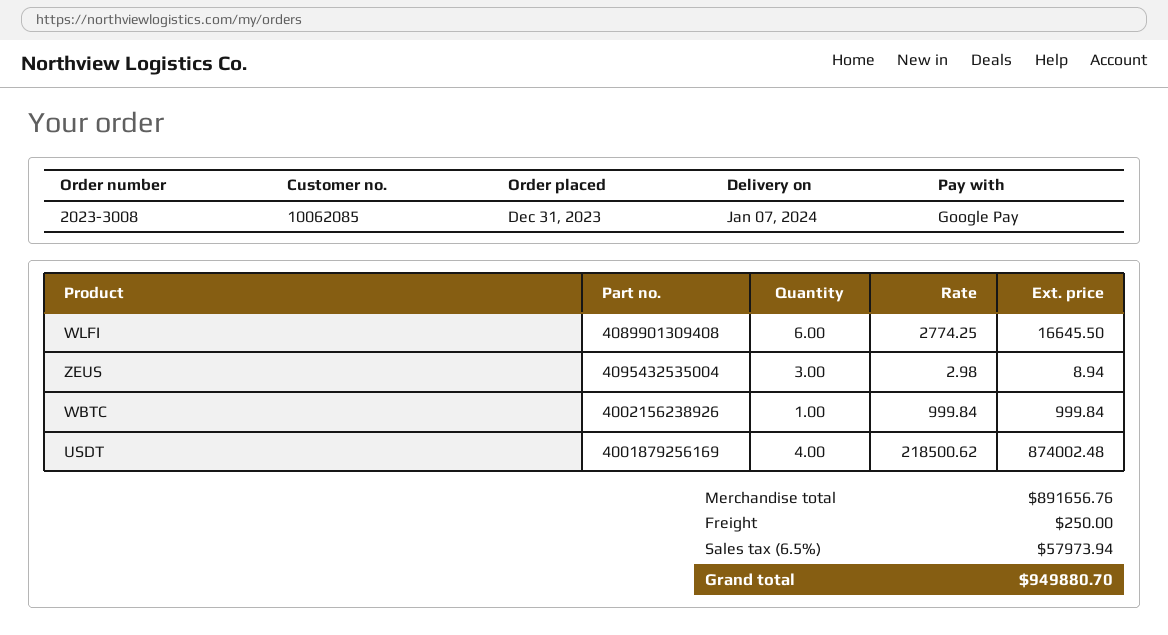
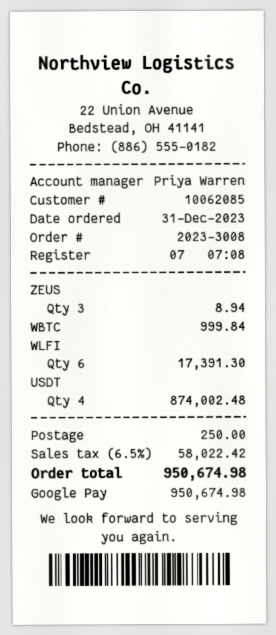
WLFI: 6 for 16645.50 -> 6 for 17391.30
tax: 6.5% = 57973.94 -> 6.5% = 58022.42
total: 949880.70 -> 950674.98

